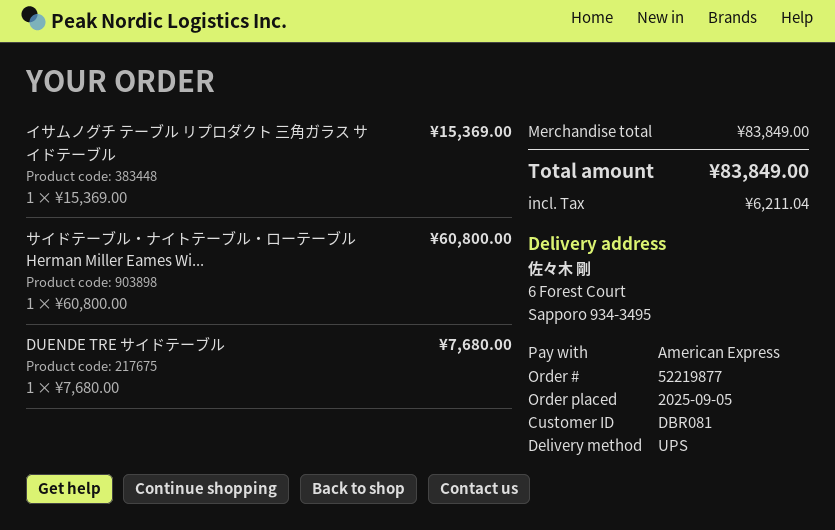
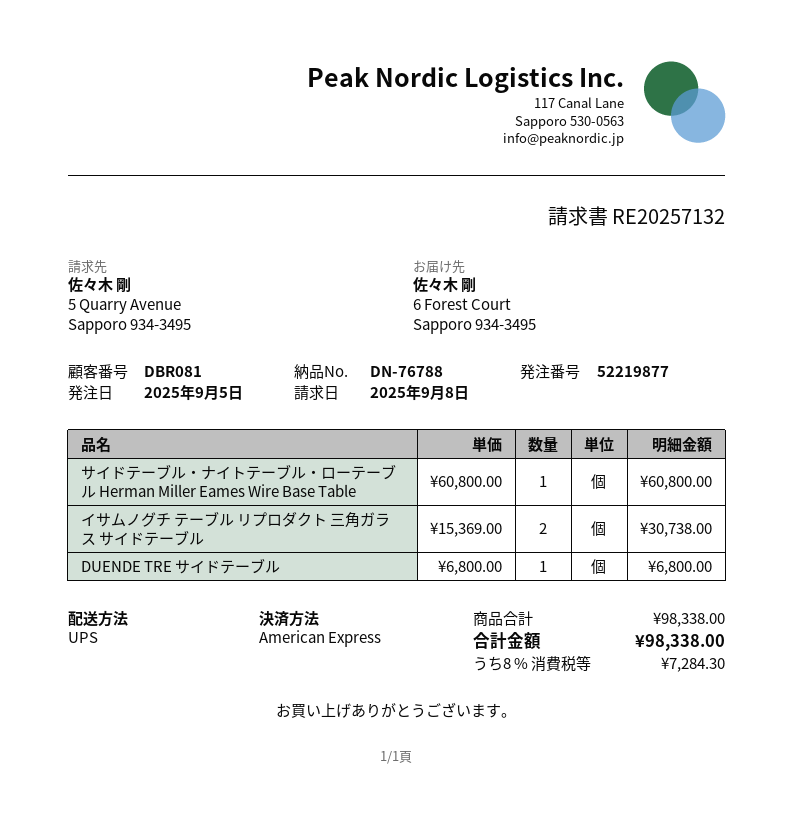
イサムノグチ テーブル リプロダクト 三角ガラス サイドテーブル: 1 x 15369.00 = 15369.00 -> 2 x 15369.00 = 30738.00
DUENDE TRE サイドテーブル: 1 x 7680.00 = 7680.00 -> 1 x 6800.00 = 6800.00
subtotal: 83849.00 -> 98338.00
tax: 6211.04 -> 7284.30
total: 83849.00 -> 98338.00

